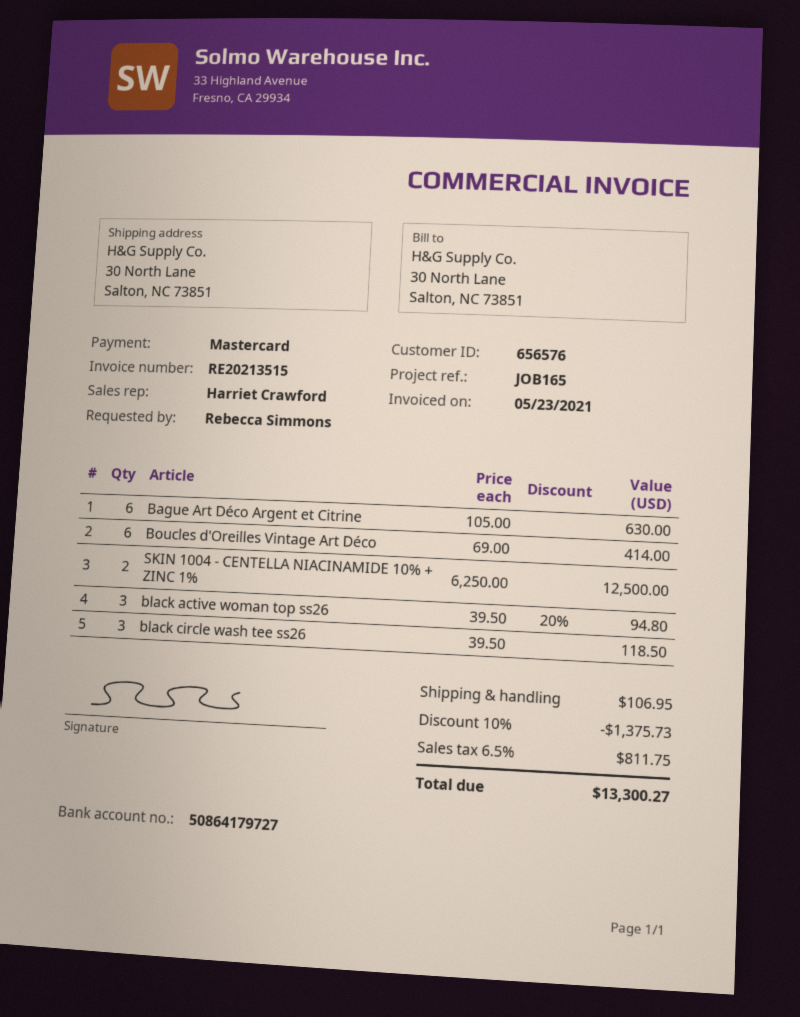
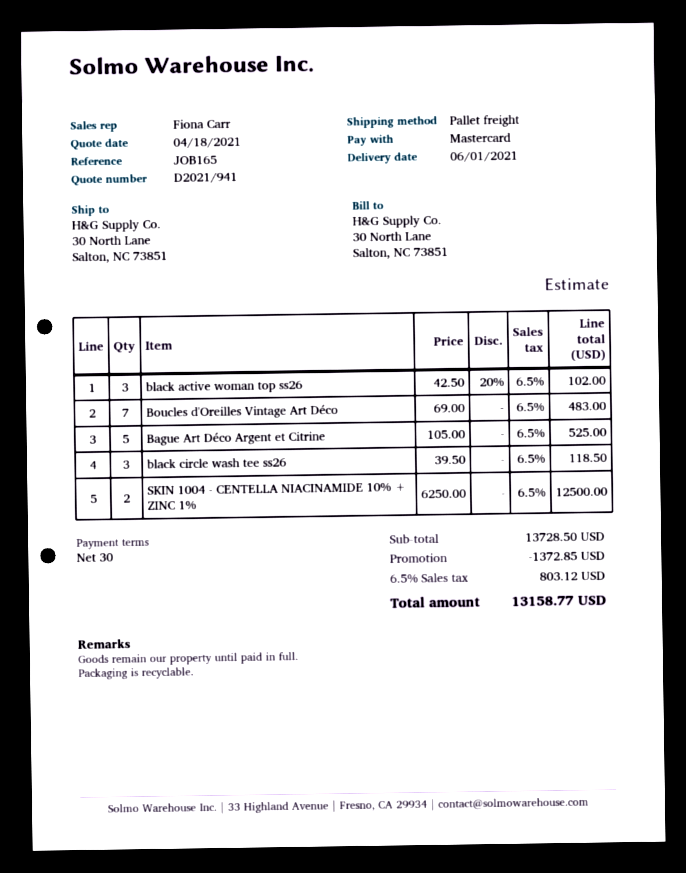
sales rep: Harriet Crawford -> Fiona Carr
Bague Art Déco Argent et Citrine: 6 x 105.00 = 630.00 -> 5 x 105.00 = 525.00
Boucles d'Oreilles Vintage Art Déco: 6 x 69.00 = 414.00 -> 7 x 69.00 = 483.00
black active woman top ss26: 3 x 39.50 - 20% = 94.80 -> 3 x 42.50 - 20% = 102.00
discount: 1375.73 -> 1372.85
shipping: 106.95 -> none
tax: 6.5% = 811.75 -> 6.5% = 803.12
total: 13300.27 -> 13158.77

